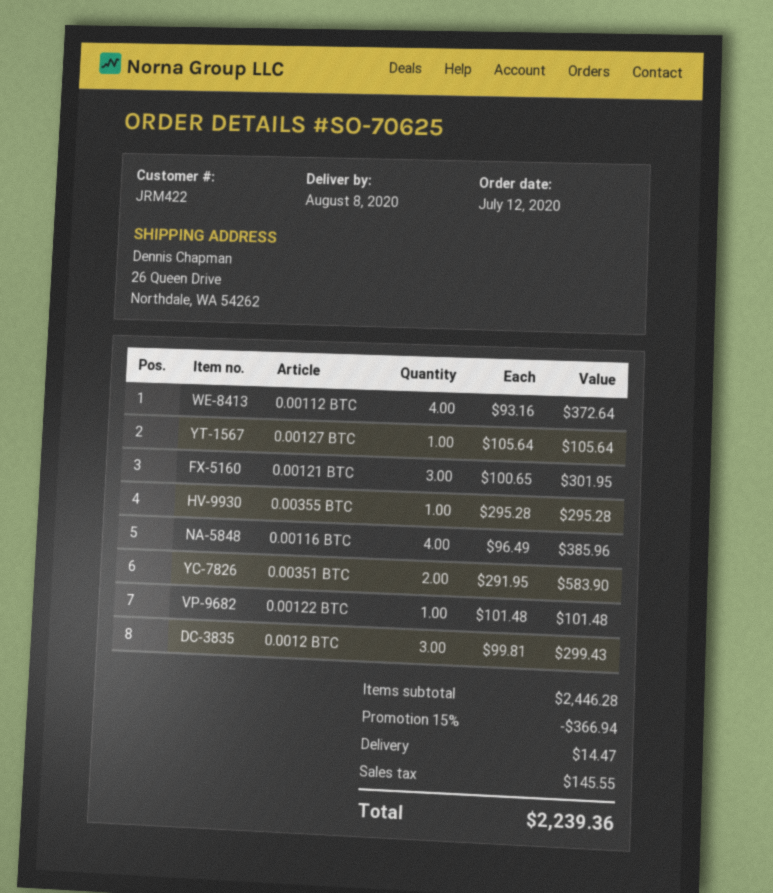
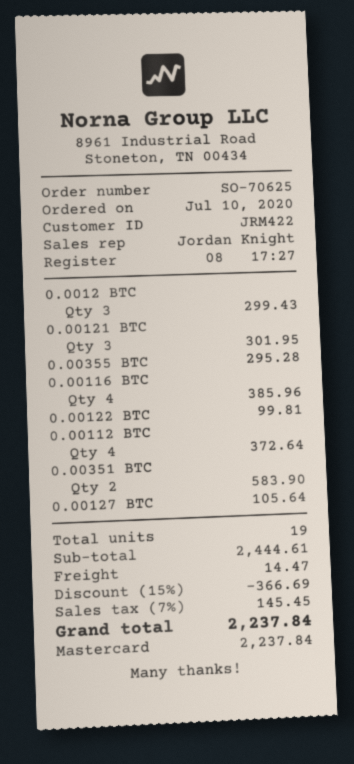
order date: 2020-07-12 -> 2020-07-10
0.00122 BTC: 1 for 101.48 -> 1 for 99.81
subtotal: 2446.28 -> 2444.61
discount: 15% = 366.94 -> 15% = 366.69
tax: 145.55 -> 145.45
total: 2239.36 -> 2237.84

